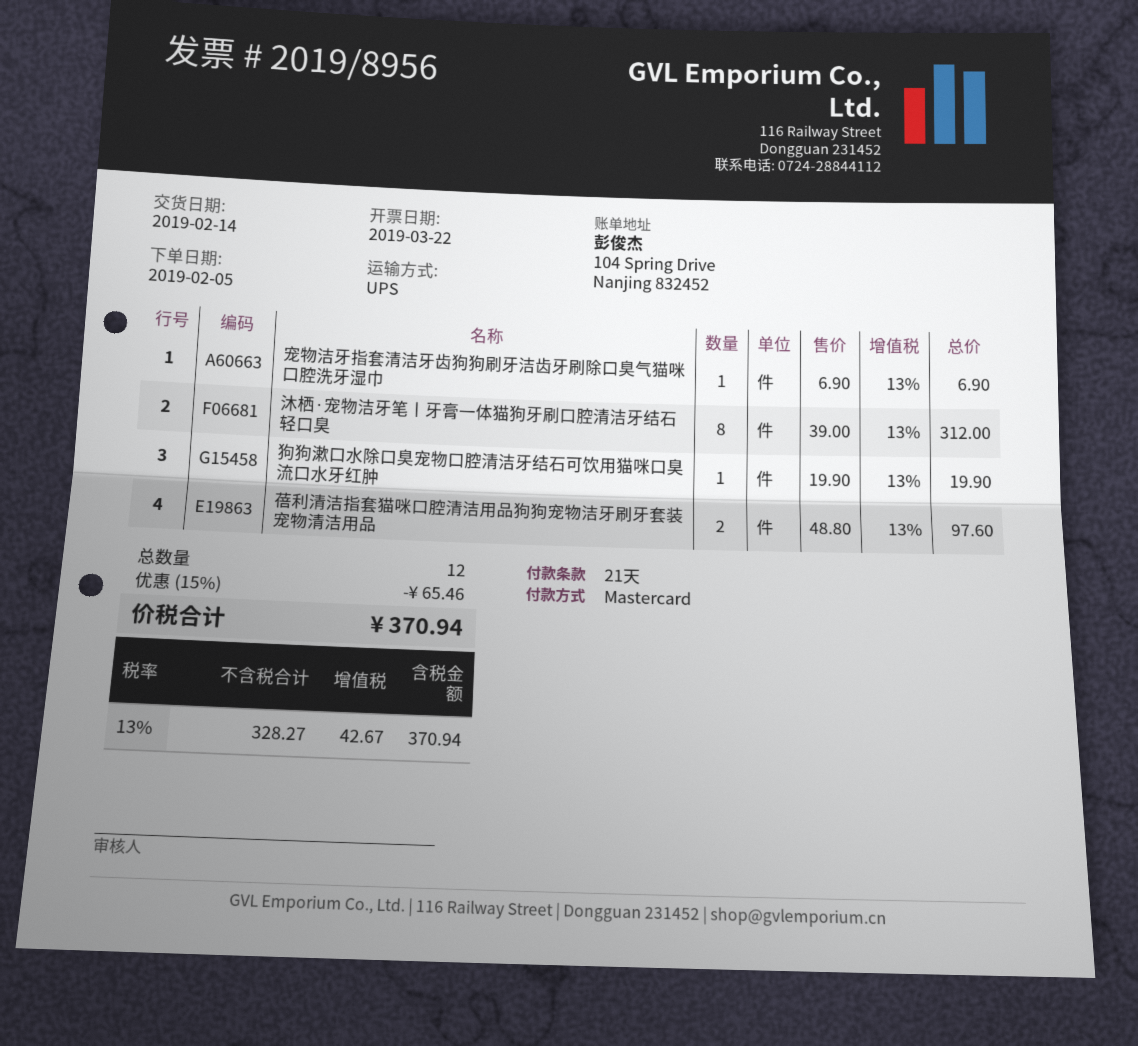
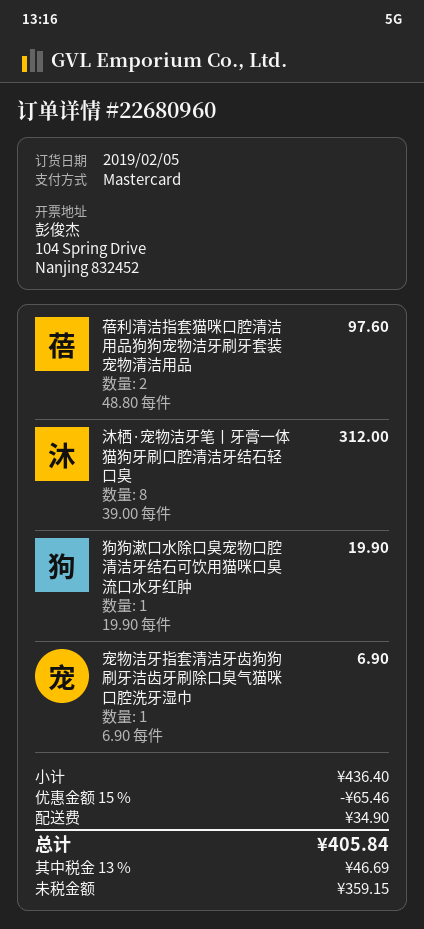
shipping: none -> 34.90
net: 328.27 -> 359.15
tax: 13% = 42.67 -> 13% = 46.69
total: 370.94 -> 405.84

